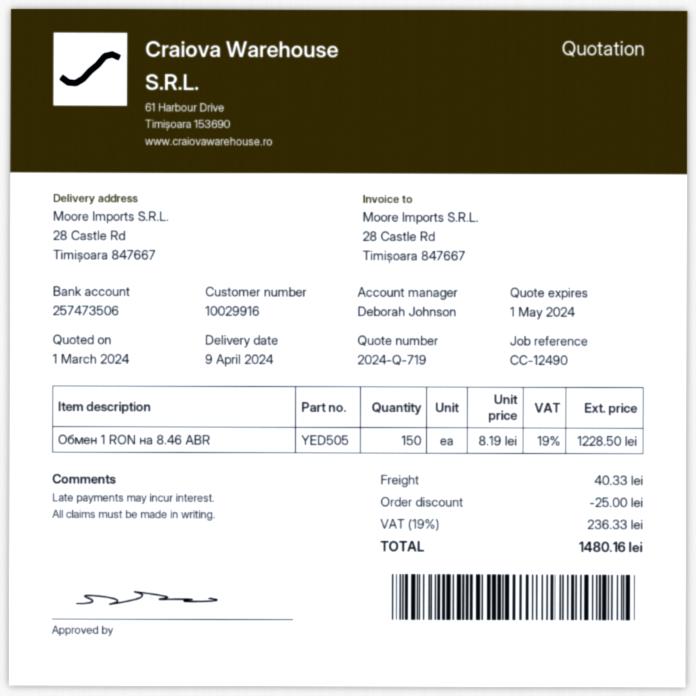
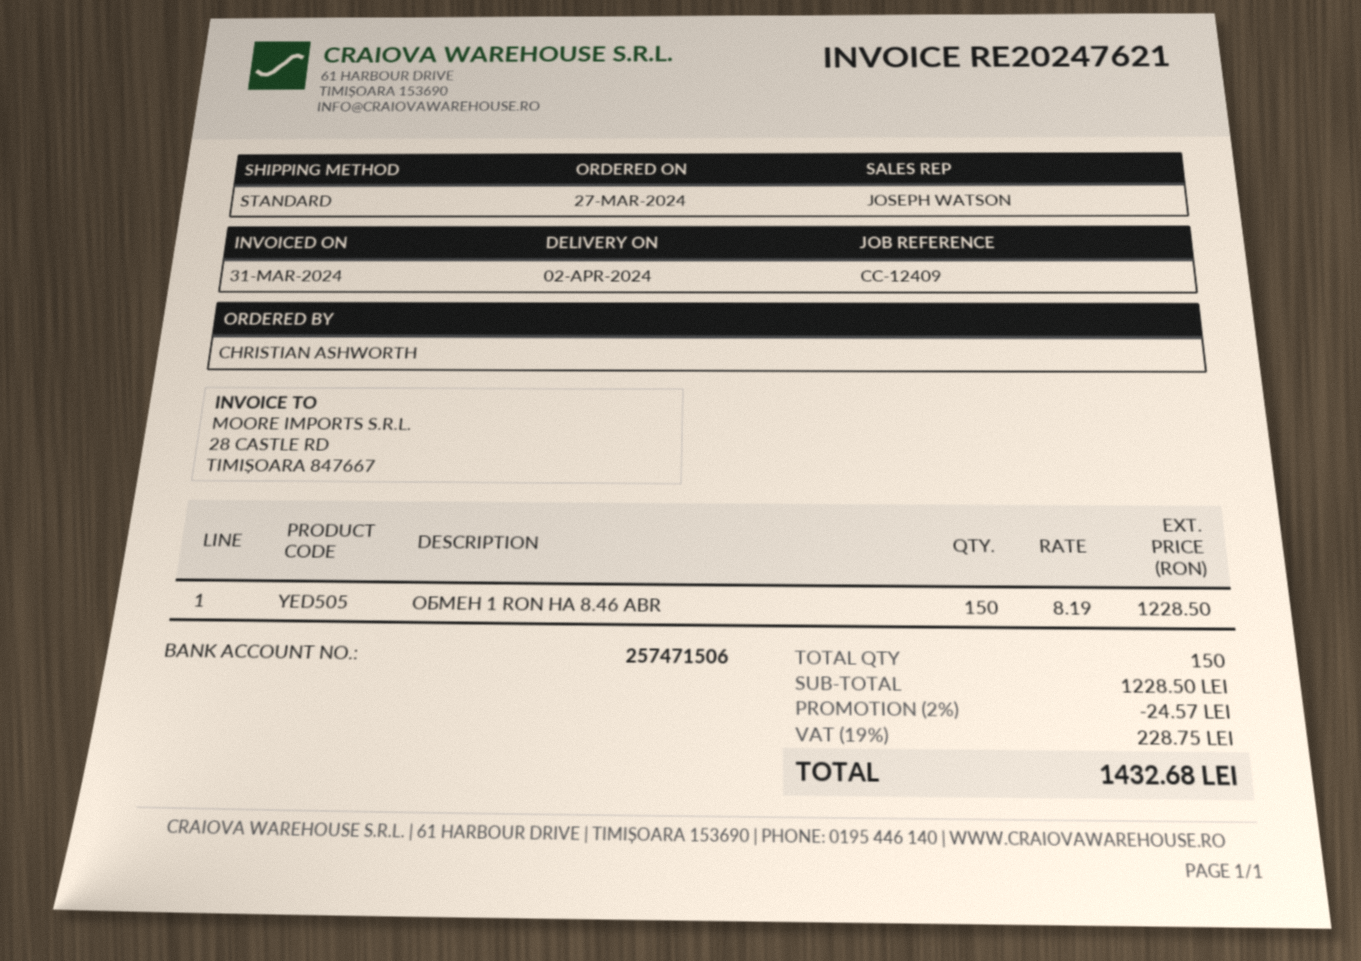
delivery date: 2024-04-09 -> 2024-04-02
reference: CC-12490 -> CC-12409
sales rep: Deborah Johnson -> JOSEPH WATSON
bank account: 257473506 -> 257471506
discount: 25.00 -> 24.57
shipping: 40.33 -> none
tax: 19% = 236.33 -> 19% = 228.75
total: 1480.16 -> 1432.68

